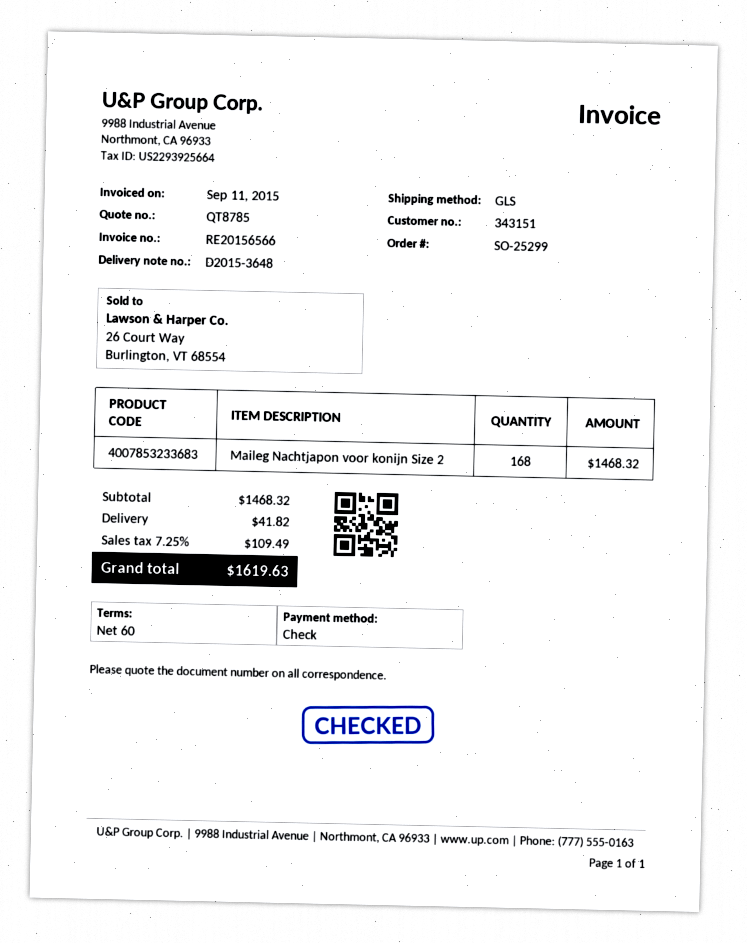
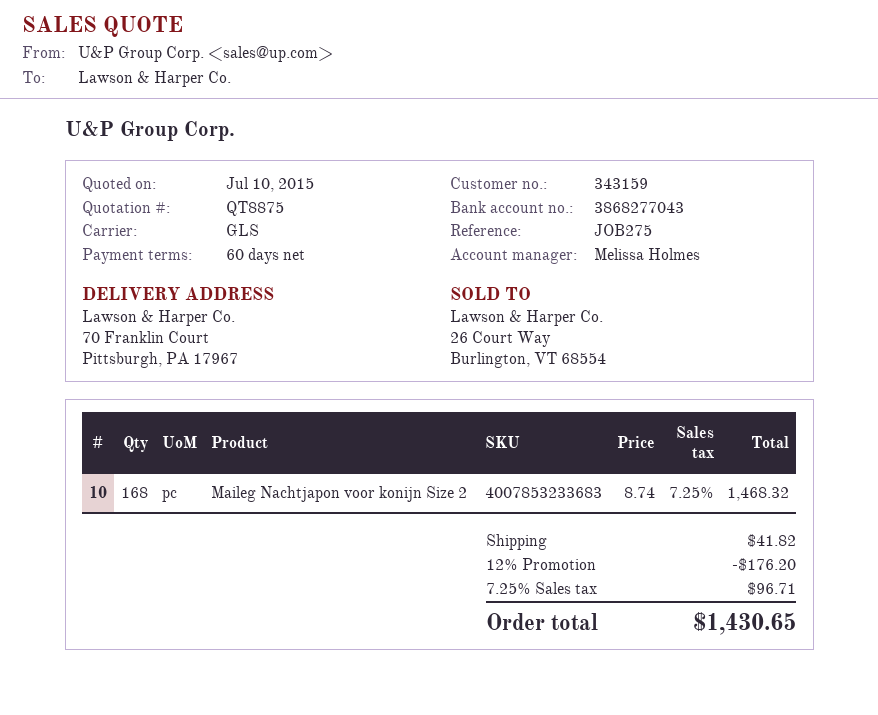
quote number: QT8785 -> QT8875
customer number: 343151 -> 343159
discount: none -> 12% = 176.20
tax: 7.25% = 109.49 -> 7.25% = 96.71
total: 1619.63 -> 1430.65

